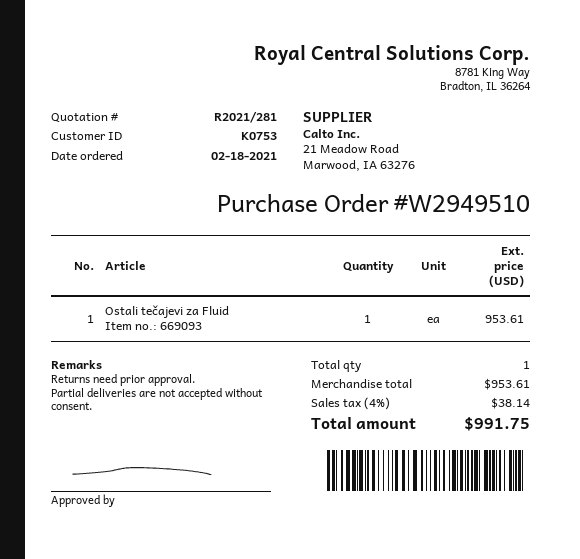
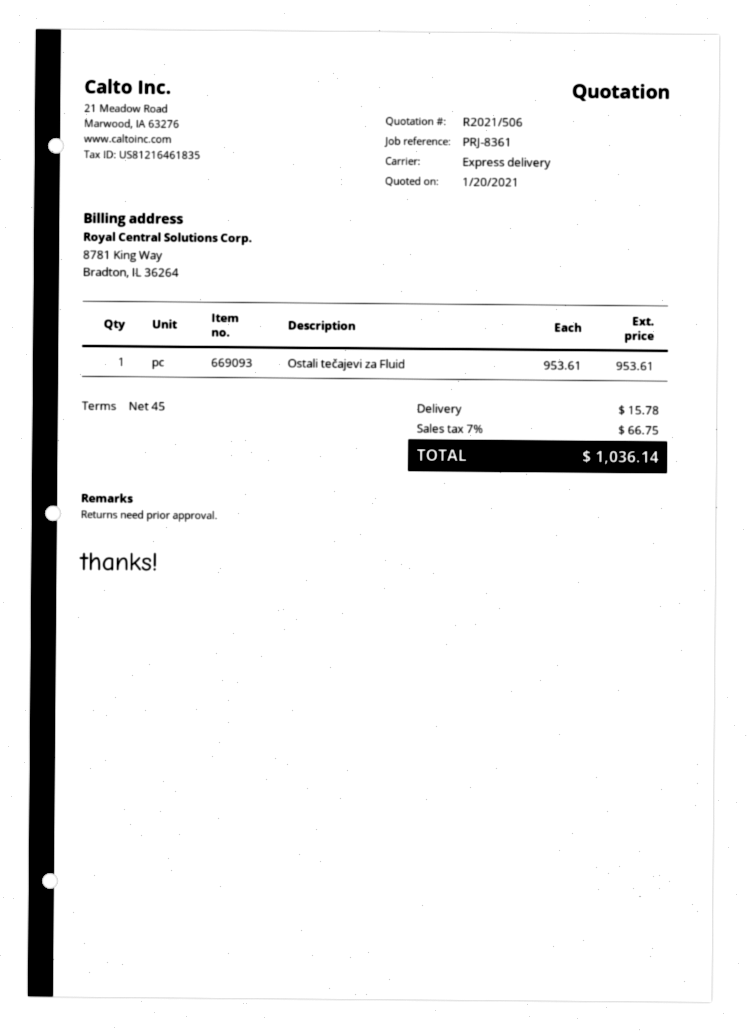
quote number: R2021/281 -> R2021/506
shipping: none -> 15.78
tax: 4% = 38.14 -> 7% = 66.75
total: 991.75 -> 1036.14

